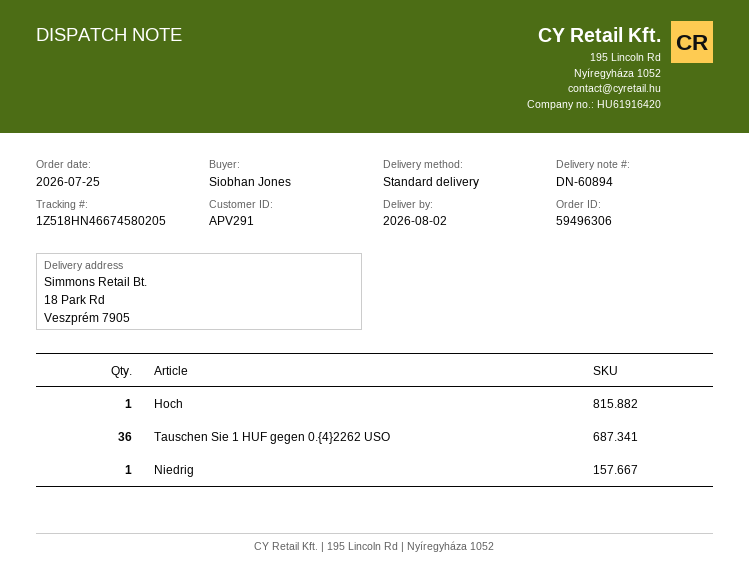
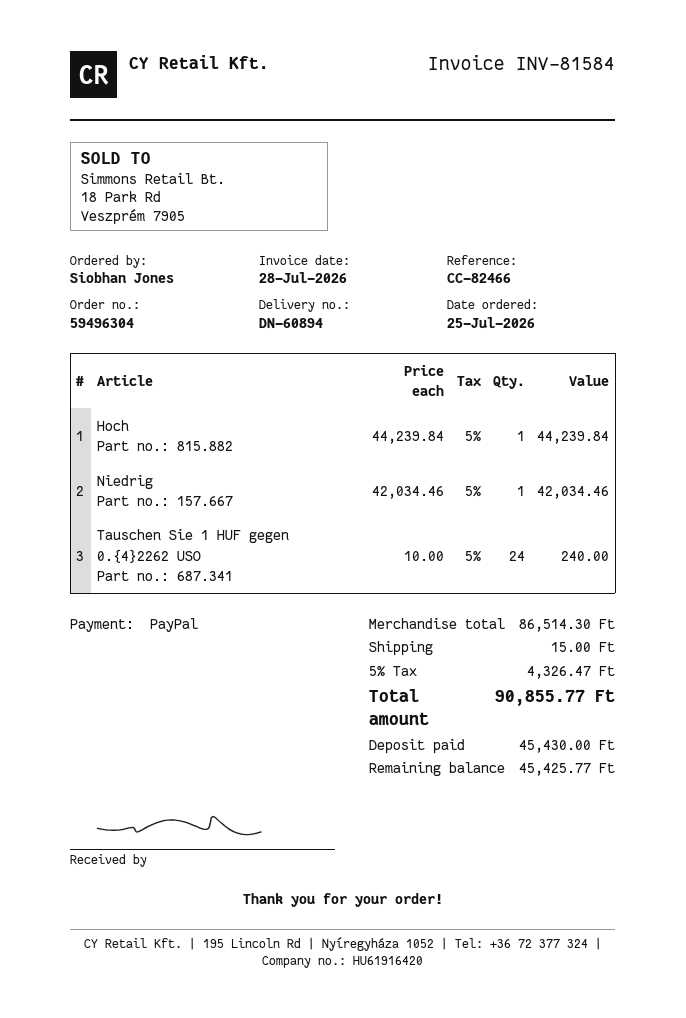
order number: 59496306 -> 59496304
Tauschen Sie 1 HUF gegen 0.{4}2262 USO: 36 -> 24

